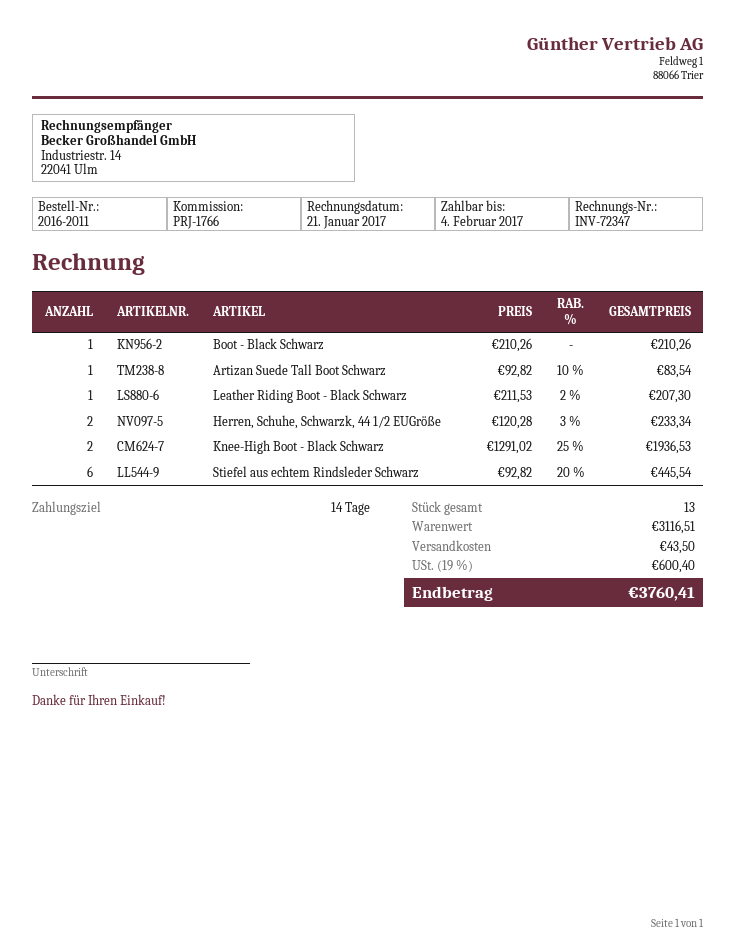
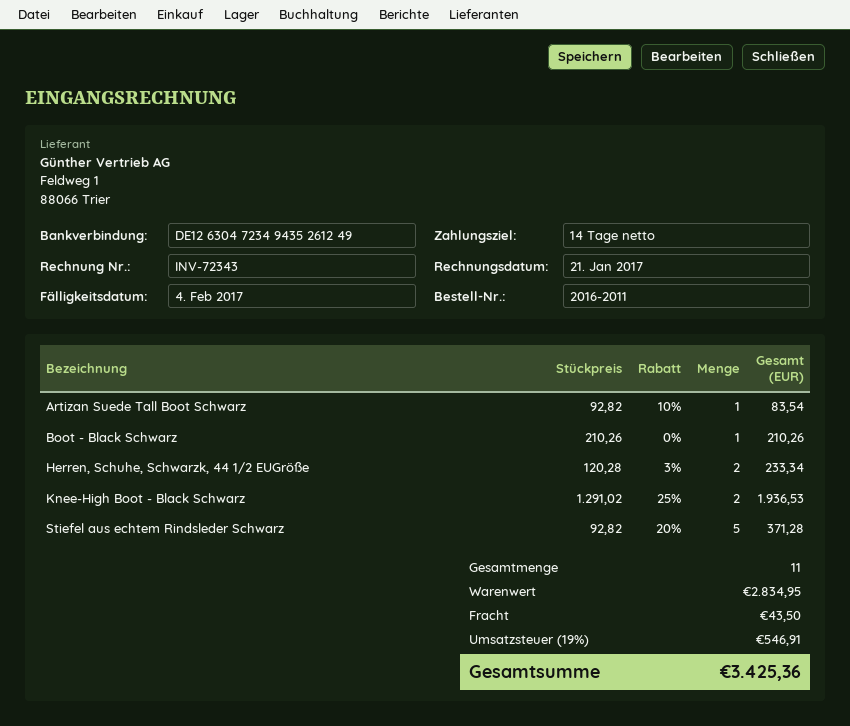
invoice number: INV-72347 -> INV-72343
Leather Riding Boot - Black Schwarz: 1 x 211.53 - 2% = 207.30 -> none
Stiefel aus echtem Rindsleder Schwarz: 6 x 92.82 - 20% = 445.54 -> 5 x 92.82 - 20% = 371.28
total quantity: 13 -> 11
subtotal: 3116.51 -> 2834.95
tax: 19% = 600.40 -> 19% = 546.91
total: 3760.41 -> 3425.36

